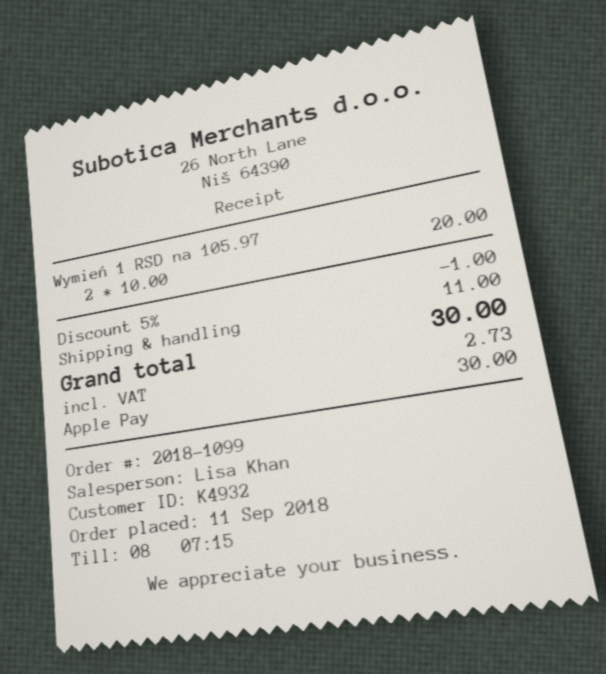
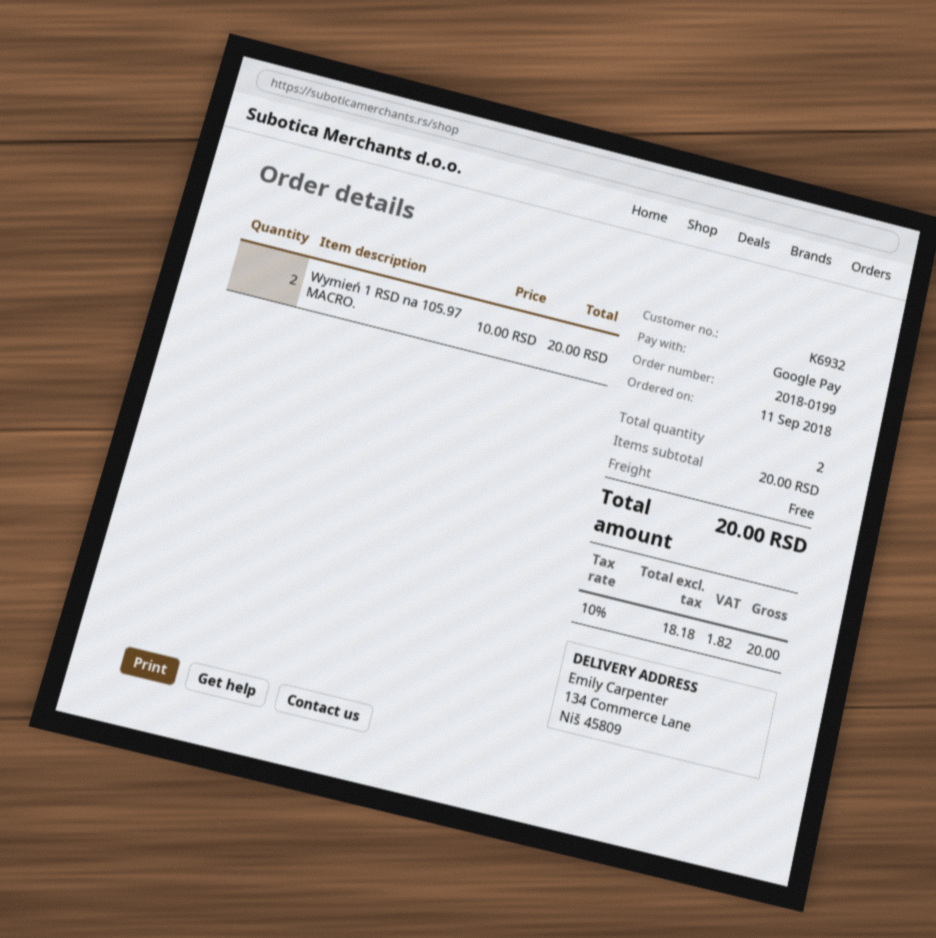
order number: 2018-1099 -> 2018-0199
customer number: K4932 -> K6932
payment method: Apple Pay -> Google Pay
discount: 5% = 1.00 -> none
shipping: 11.00 -> 0.00
tax: 2.73 -> 1.82
total: 30.00 -> 20.00

